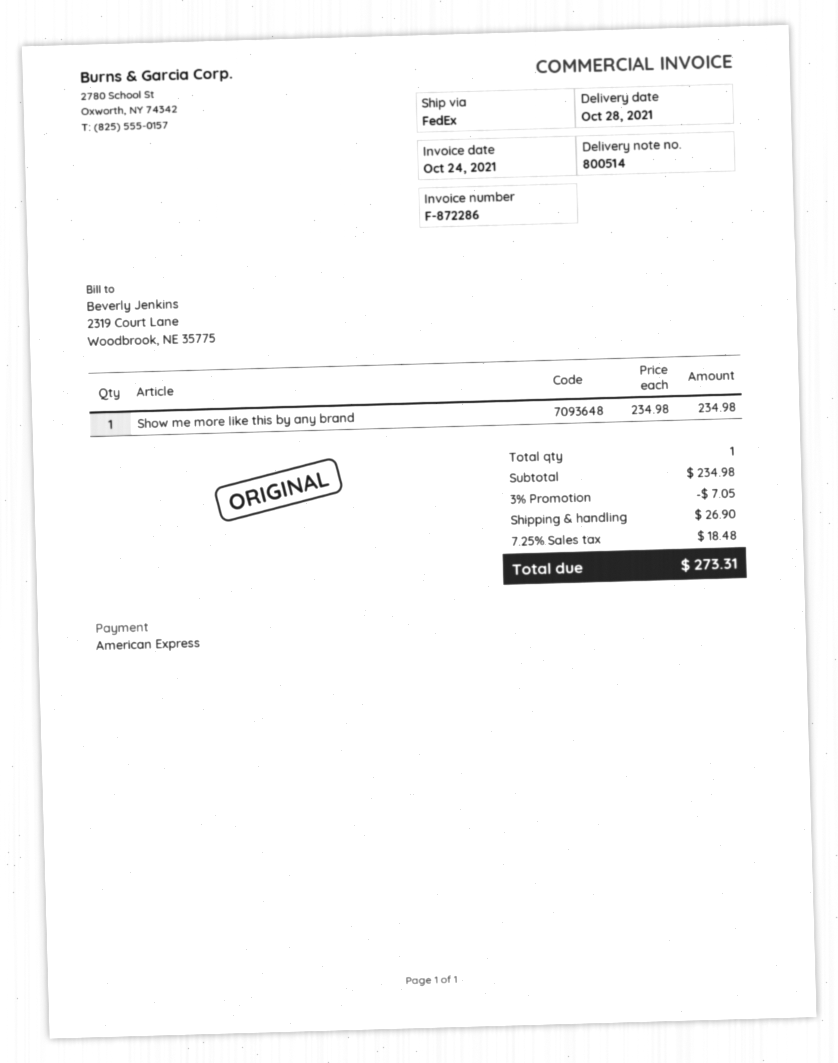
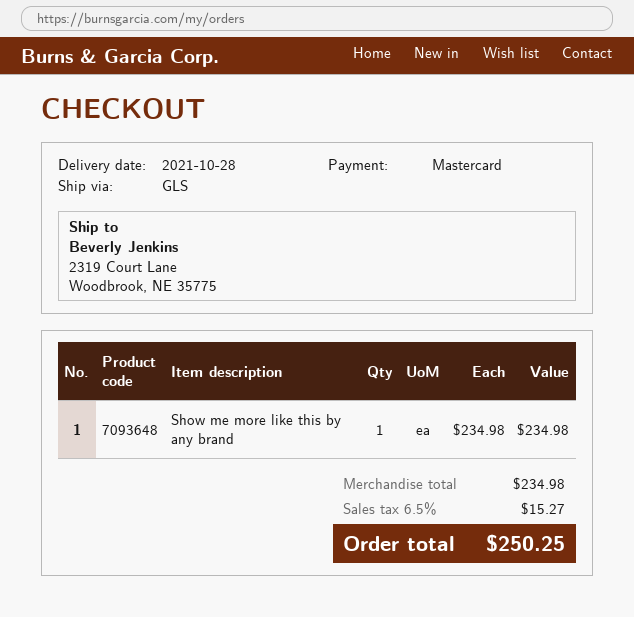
payment method: American Express -> Mastercard
shipping method: FedEx -> GLS
discount: 3% = 7.05 -> none
shipping: 26.90 -> none
tax: 7.25% = 18.48 -> 6.5% = 15.27
total: 273.31 -> 250.25

